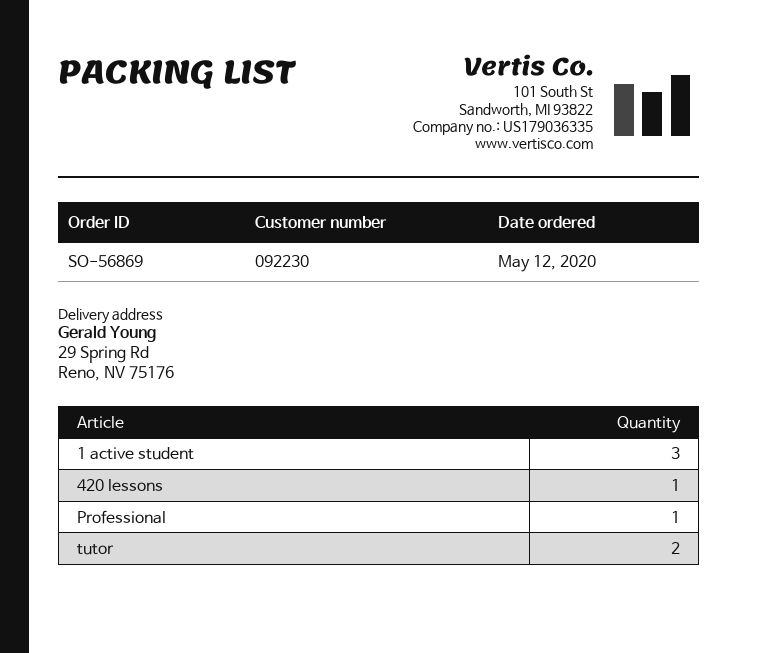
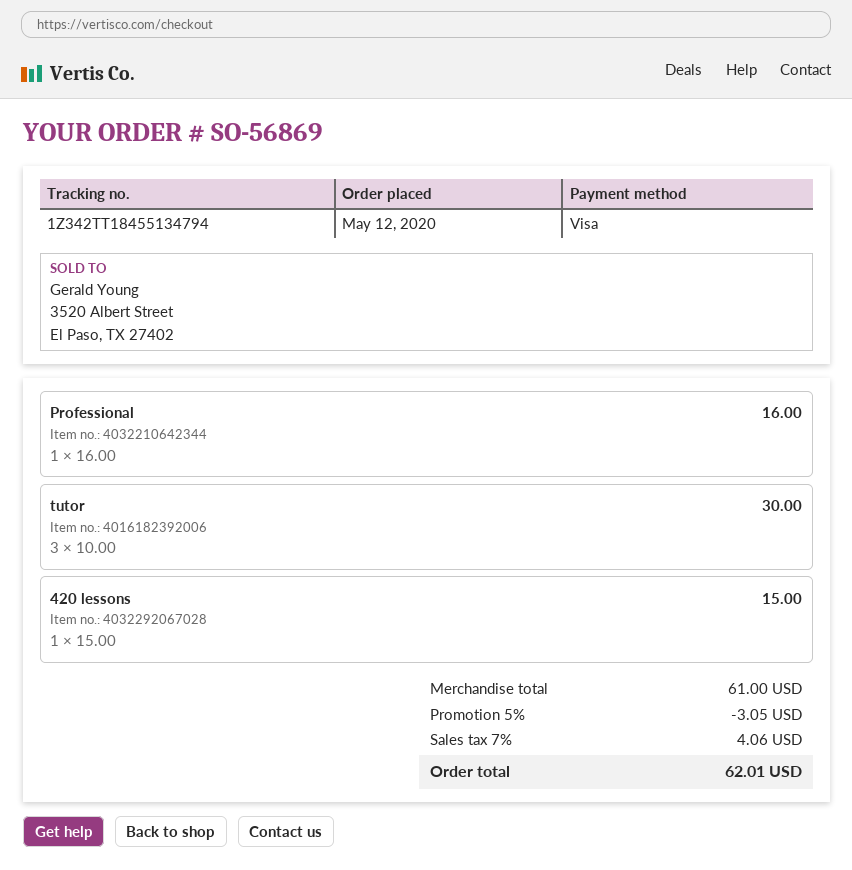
1 active student: 3 -> none
tutor: 2 -> 3

